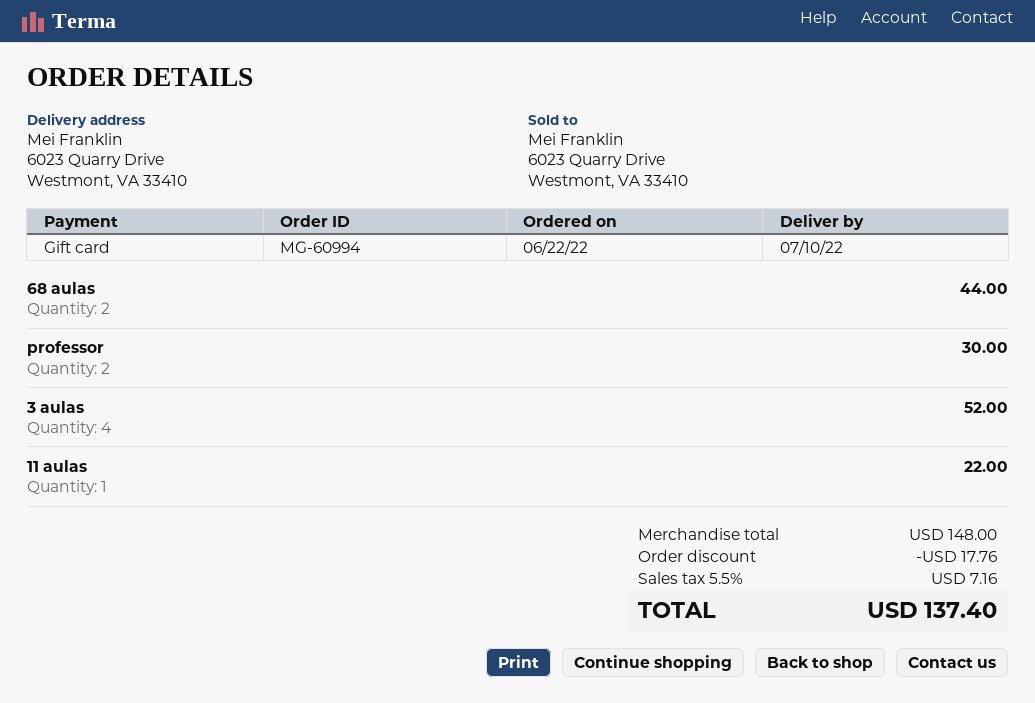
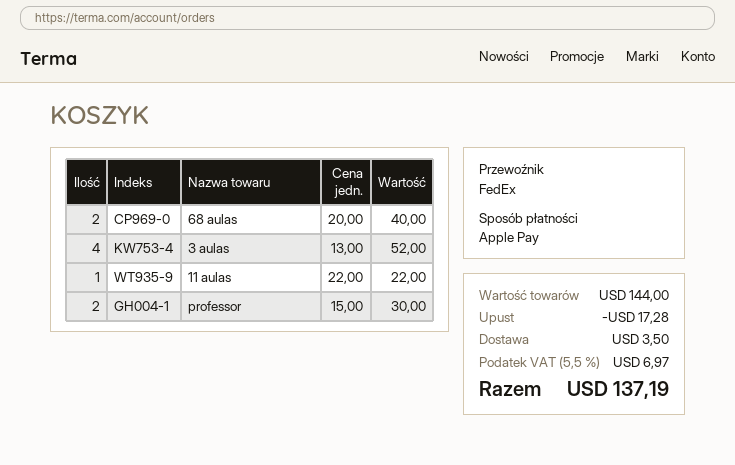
payment method: gift card -> Apple Pay
68 aulas: 2 for 44.00 -> 2 for 40.00
subtotal: 148.00 -> 144.00
discount: 17.76 -> 17.28
shipping: none -> 3.50
tax: 5.5% = 7.16 -> 5.5% = 6.97
total: 137.40 -> 137.19

